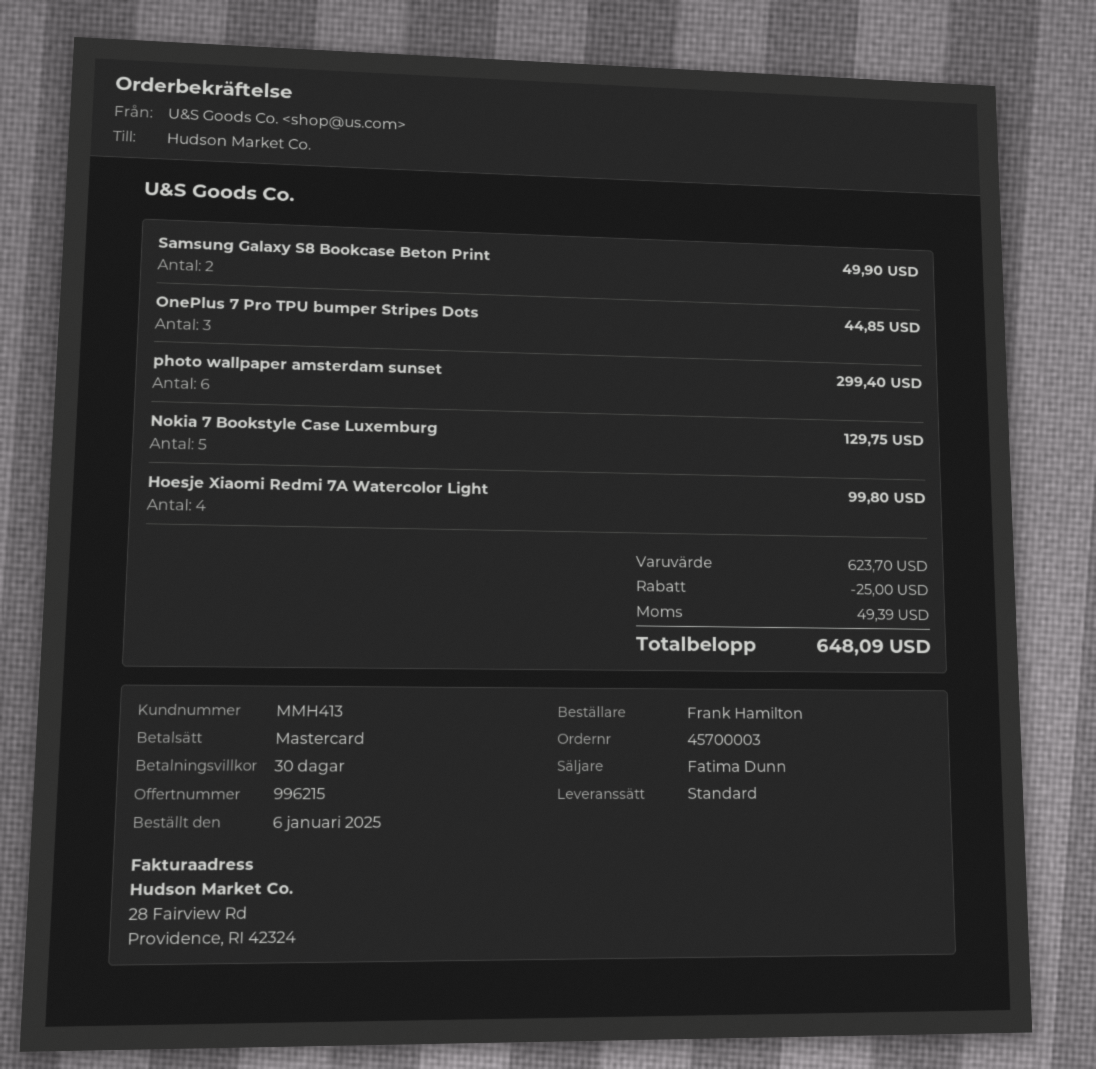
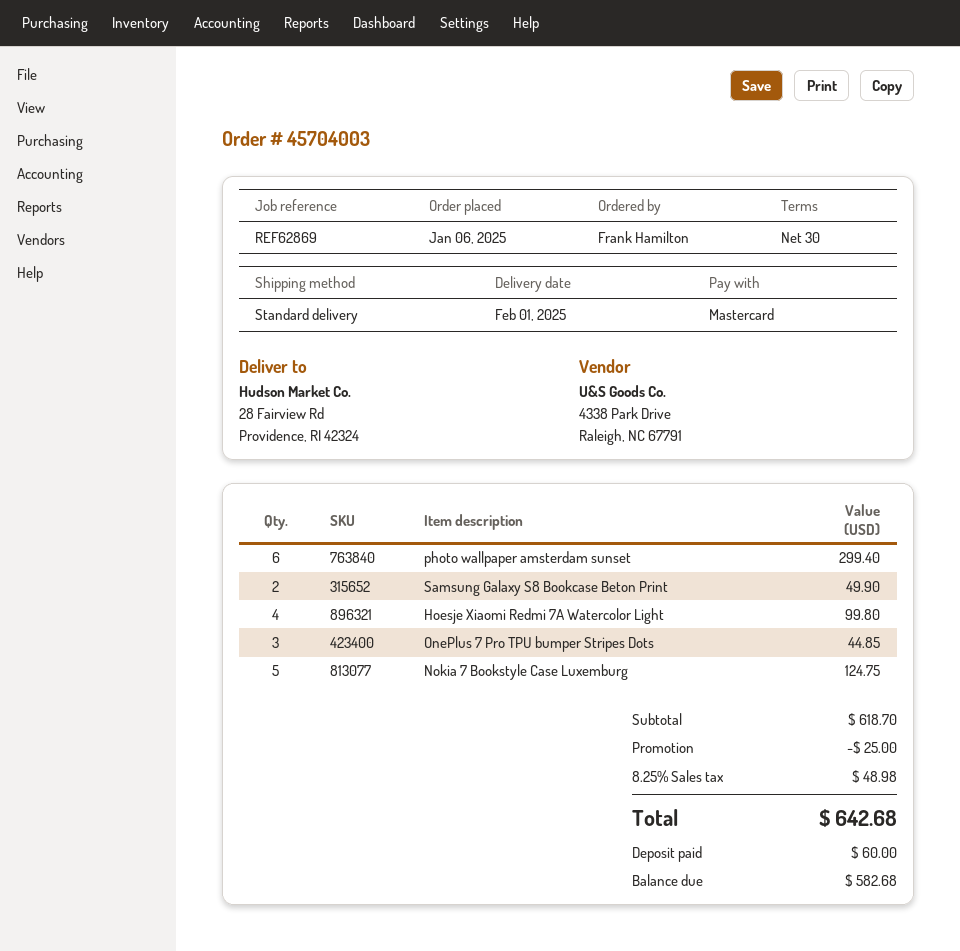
order number: 45700003 -> 45704003
Nokia 7 Bookstyle Case Luxemburg: 5 for 129.75 -> 5 for 124.75
subtotal: 623.70 -> 618.70
tax: 49.39 -> 48.98
total: 648.09 -> 642.68

